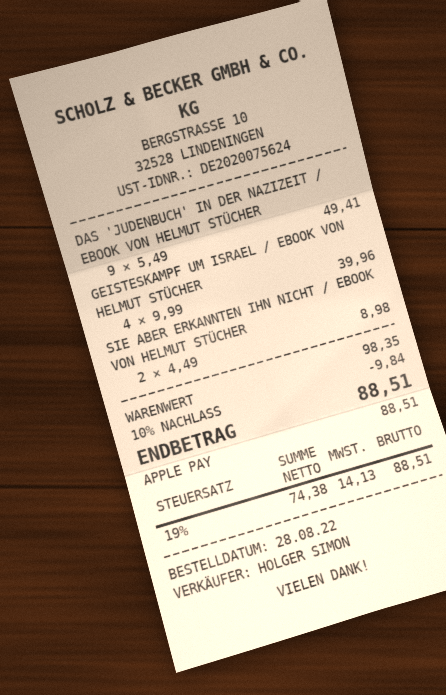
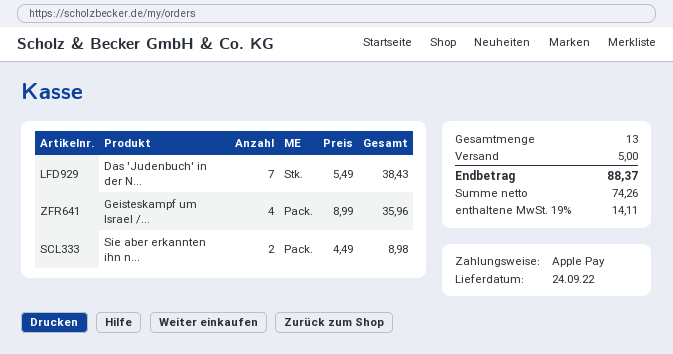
DAS 'JUDENBUCH' IN DER NAZIZEIT / EBOOK VON HELMUT STÜCHER: 9 x 5.49 = 49.41 -> 7 x 5.49 = 38.43
GEISTESKAMPF UM ISRAEL / EBOOK VON HELMUT STÜCHER: 4 x 9.99 = 39.96 -> 4 x 8.99 = 35.96
discount: 10% = 9.84 -> none
shipping: none -> 5.00
net: 74.38 -> 74.26
tax: 19% = 14.13 -> 19% = 14.11
total: 88.51 -> 88.37

